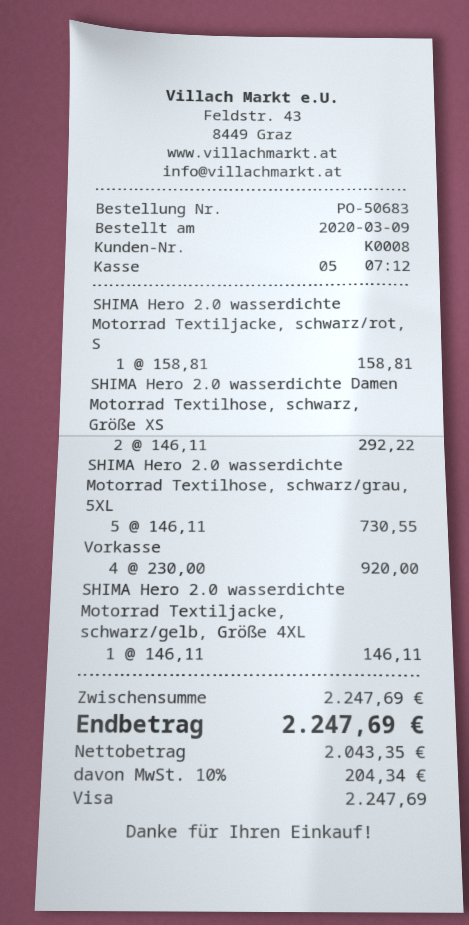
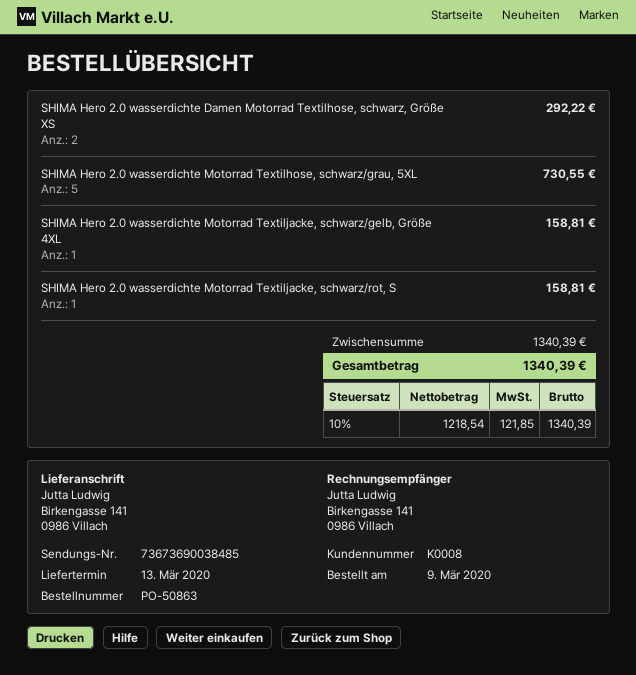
order number: PO-50683 -> PO-50863
Vorkasse: 4 for 920.00 -> none
SHIMA Hero 2.0 wasserdichte Motorrad Textiljacke, schwarz/gelb, Größe 4XL: 1 for 146.11 -> 1 for 158.81
subtotal: 2247.69 -> 1340.39
net: 2043.35 -> 1218.54
tax: 10% = 204.34 -> 10% = 121.85
total: 2247.69 -> 1340.39

